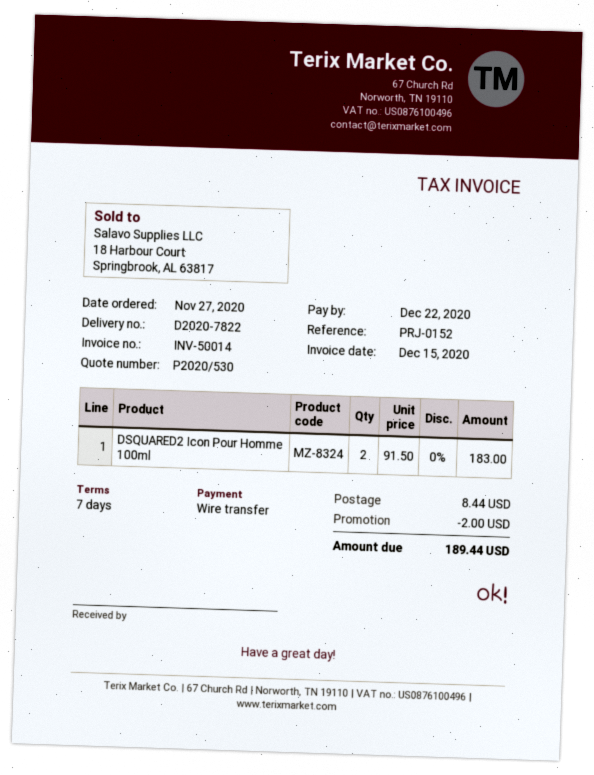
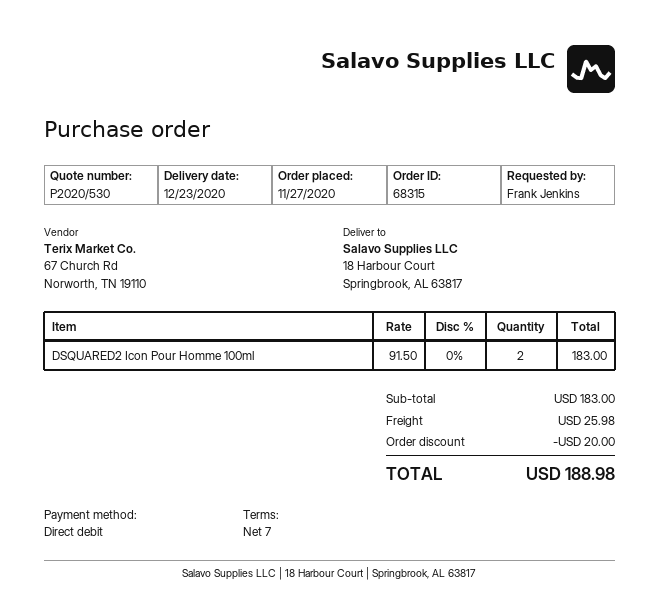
payment method: bank transfer -> direct debit
discount: 2.00 -> 20.00
shipping: 8.44 -> 25.98
total: 189.44 -> 188.98

